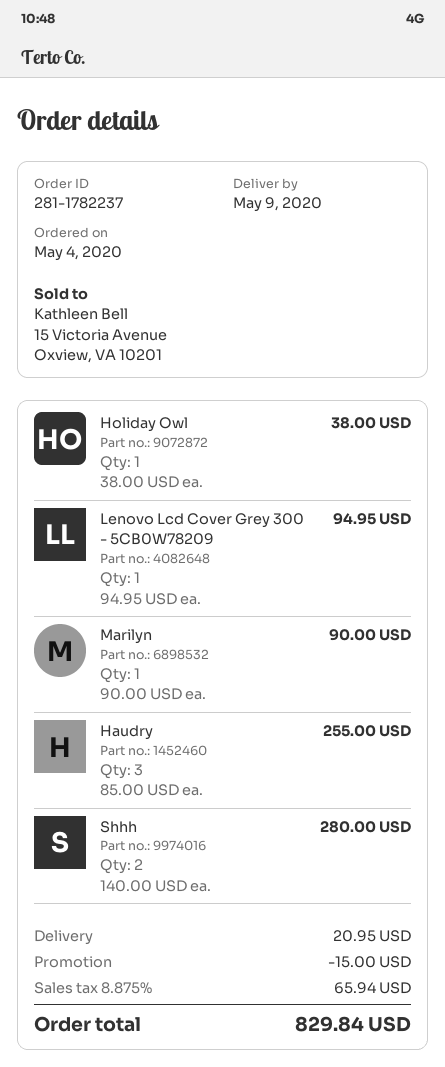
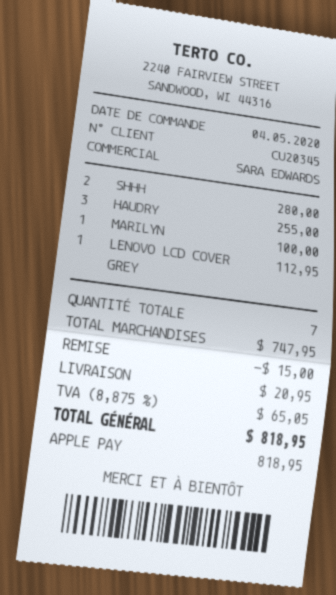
Holiday Owl: 1 for 38.00 -> none
Lenovo Lcd Cover Grey 300 - 5CB0W78209: 1 for 94.95 -> 1 for 112.95
Marilyn: 1 for 90.00 -> 1 for 100.00
tax: 8.875% = 65.94 -> 8.875% = 65.05
total: 829.84 -> 818.95

